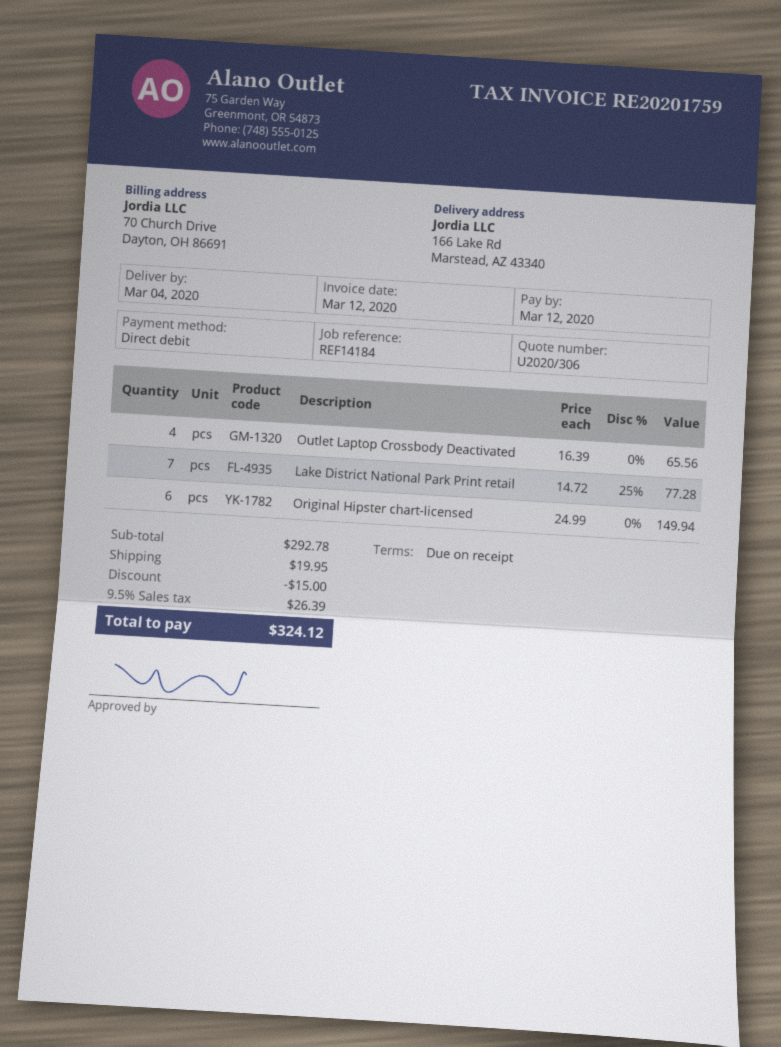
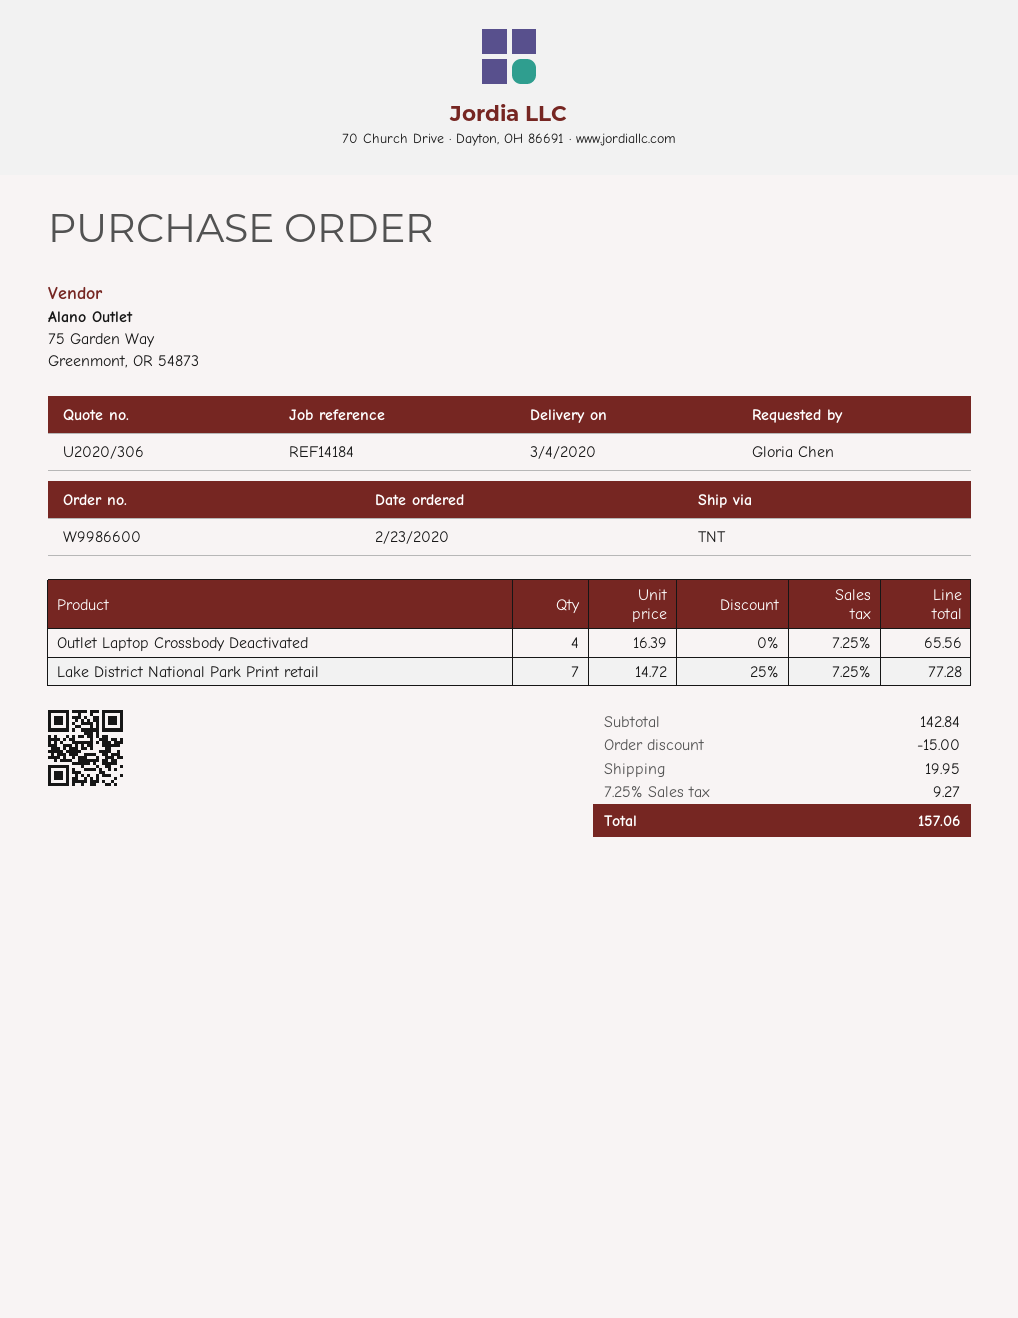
Original Hipster chart-licensed: 6 x 24.99 = 149.94 -> none
subtotal: 292.78 -> 142.84
tax: 9.5% = 26.39 -> 7.25% = 9.27
total: 324.12 -> 157.06

